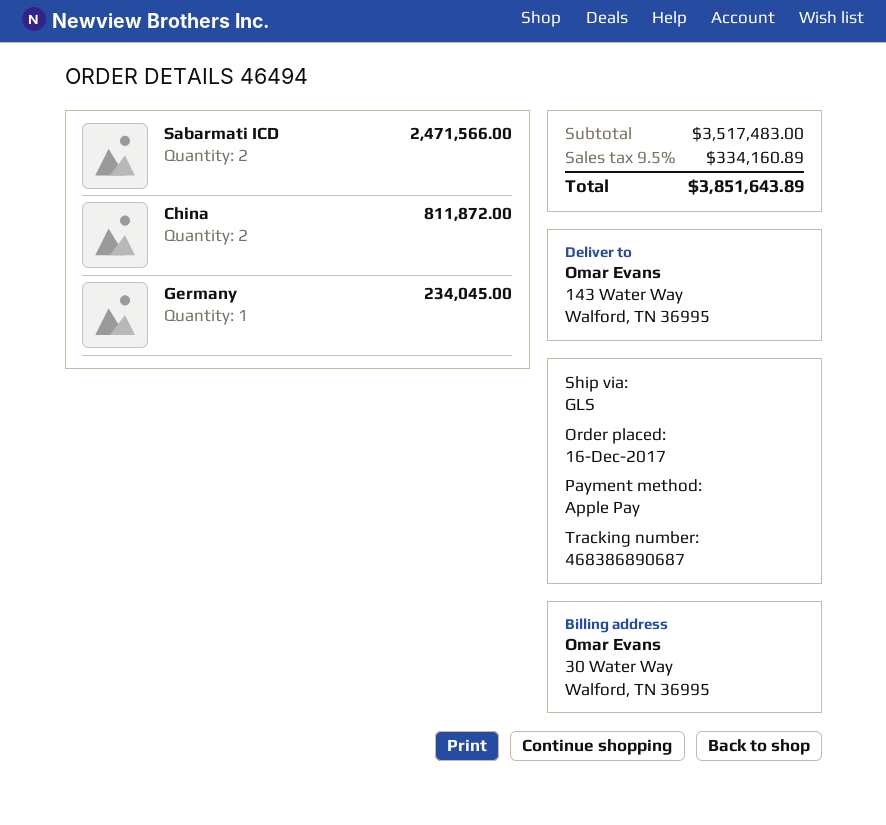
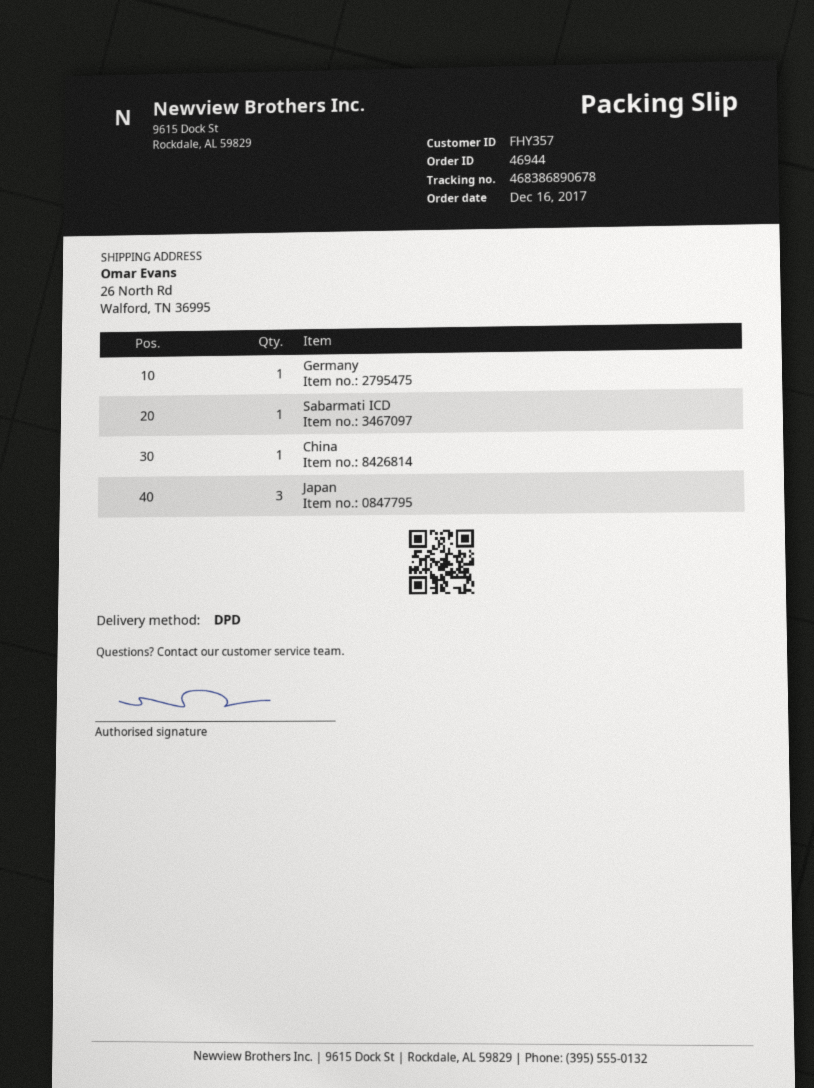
order number: 46494 -> 46944
shipping method: GLS -> DPD
tracking number: 468386890687 -> 468386890678
ship to: 143 Water Way, Walford, TN 36995 -> 26 North Rd, Walford, TN 36995
Sabarmati ICD: 2 -> 1
China: 2 -> 1
Japan: none -> 3

